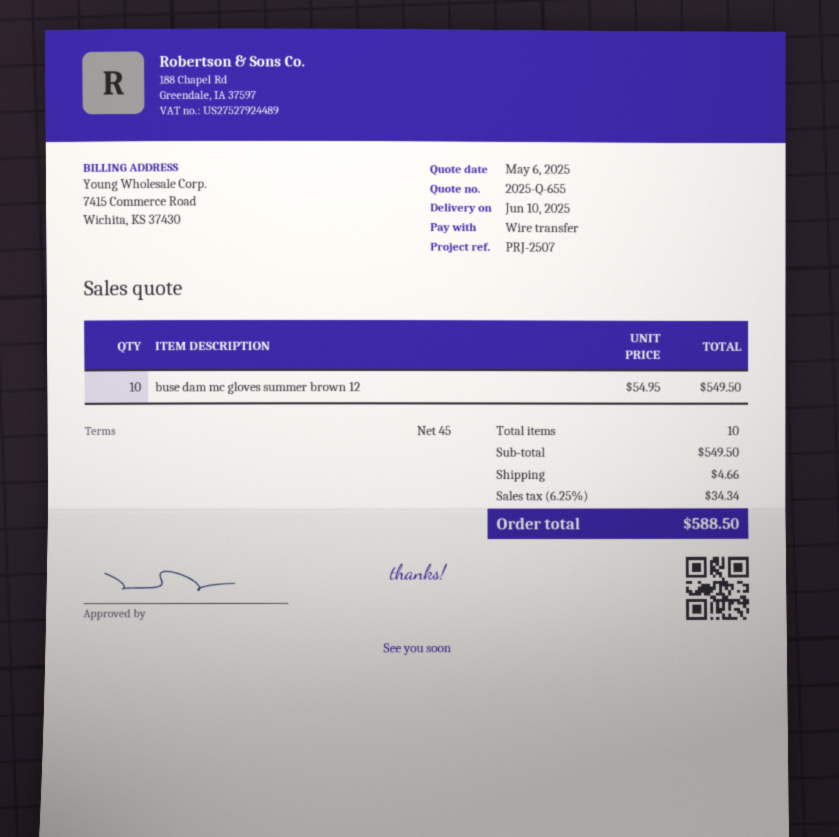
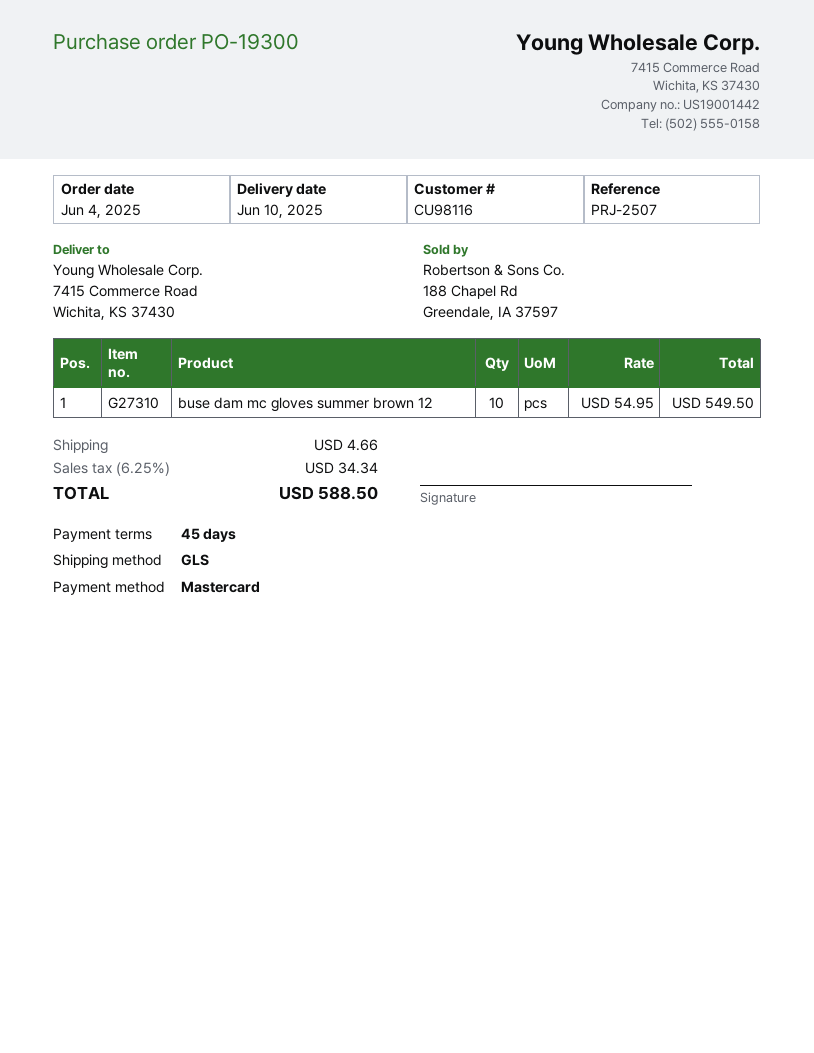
payment method: bank transfer -> Mastercard

